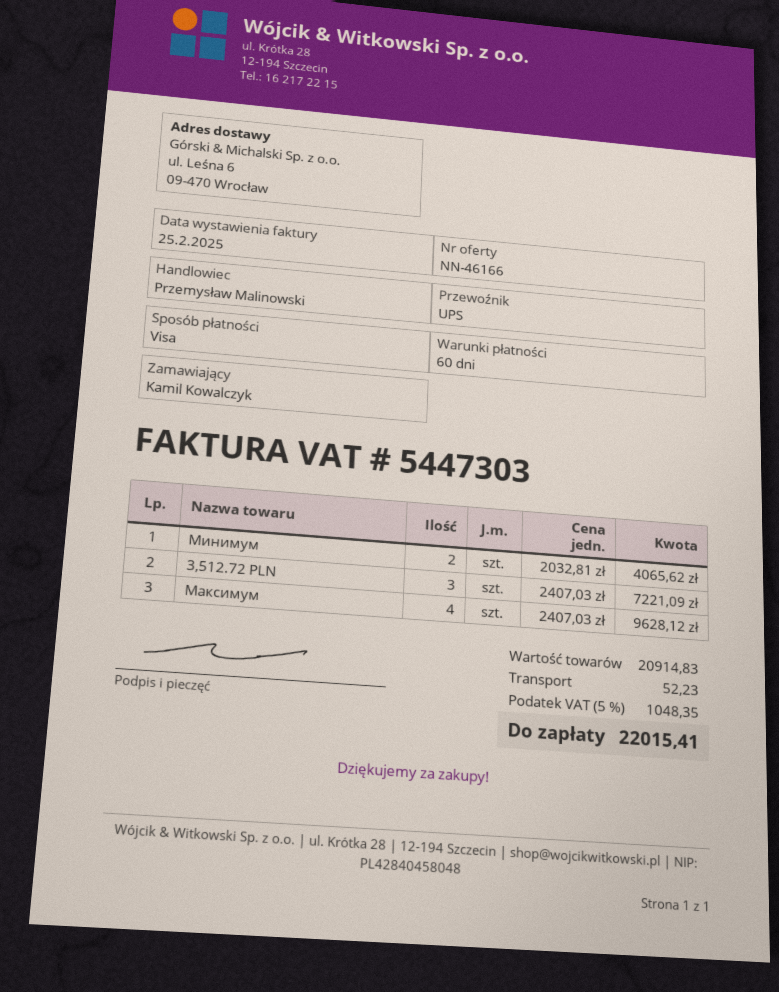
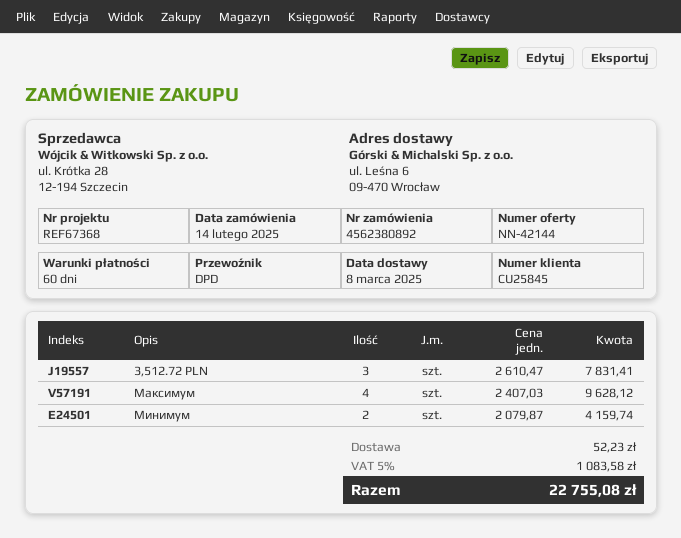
quote number: NN-46166 -> NN-42144
shipping method: UPS -> DPD
Минимум: 2 x 2032.81 = 4065.62 -> 2 x 2079.87 = 4159.74
3,512.72 PLN: 3 x 2407.03 = 7221.09 -> 3 x 2610.47 = 7831.41
tax: 5% = 1048.35 -> 5% = 1083.58
total: 22015.41 -> 22755.08

